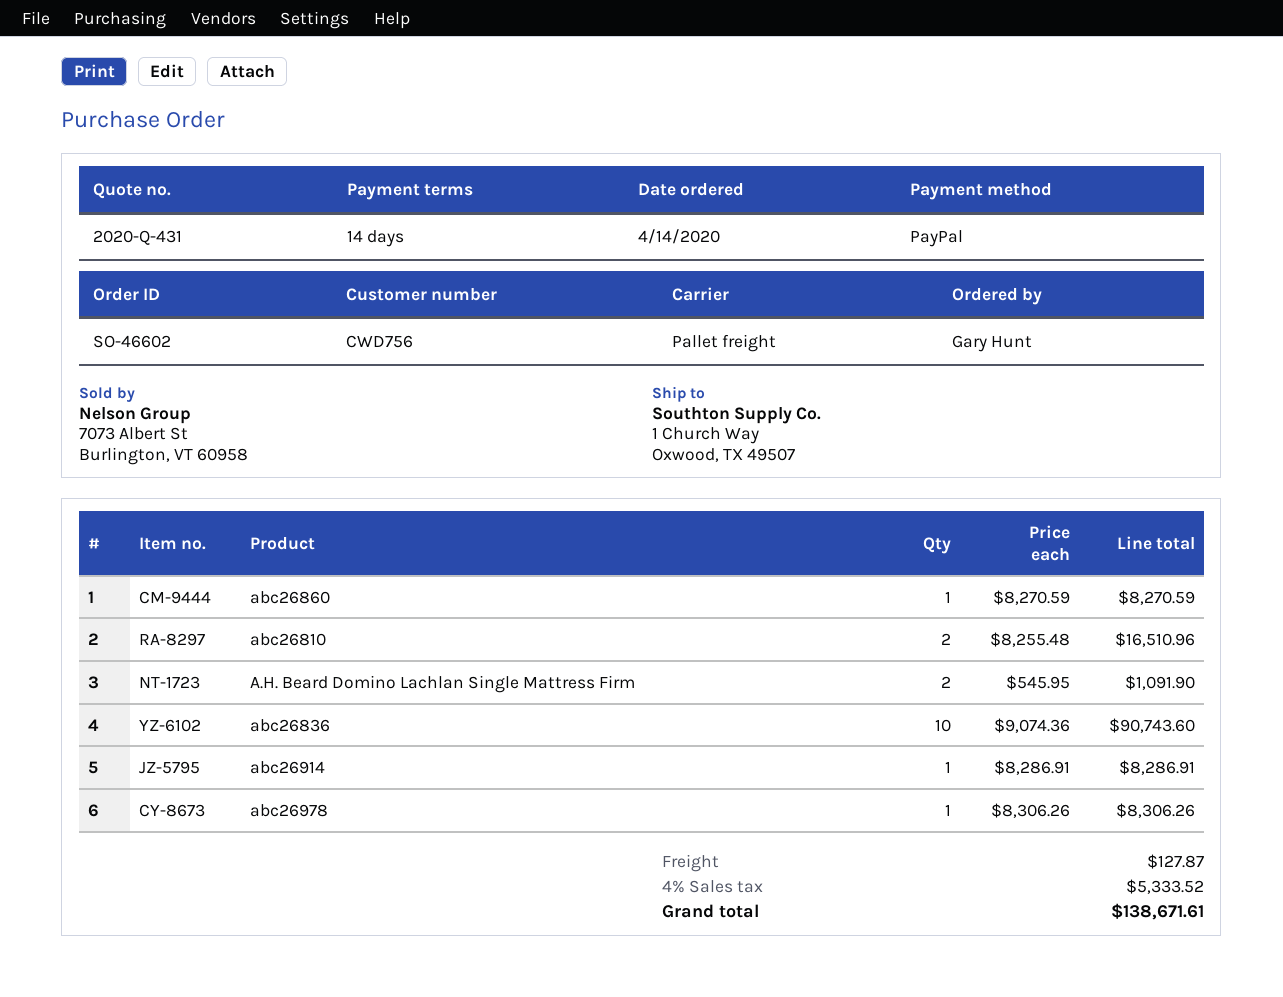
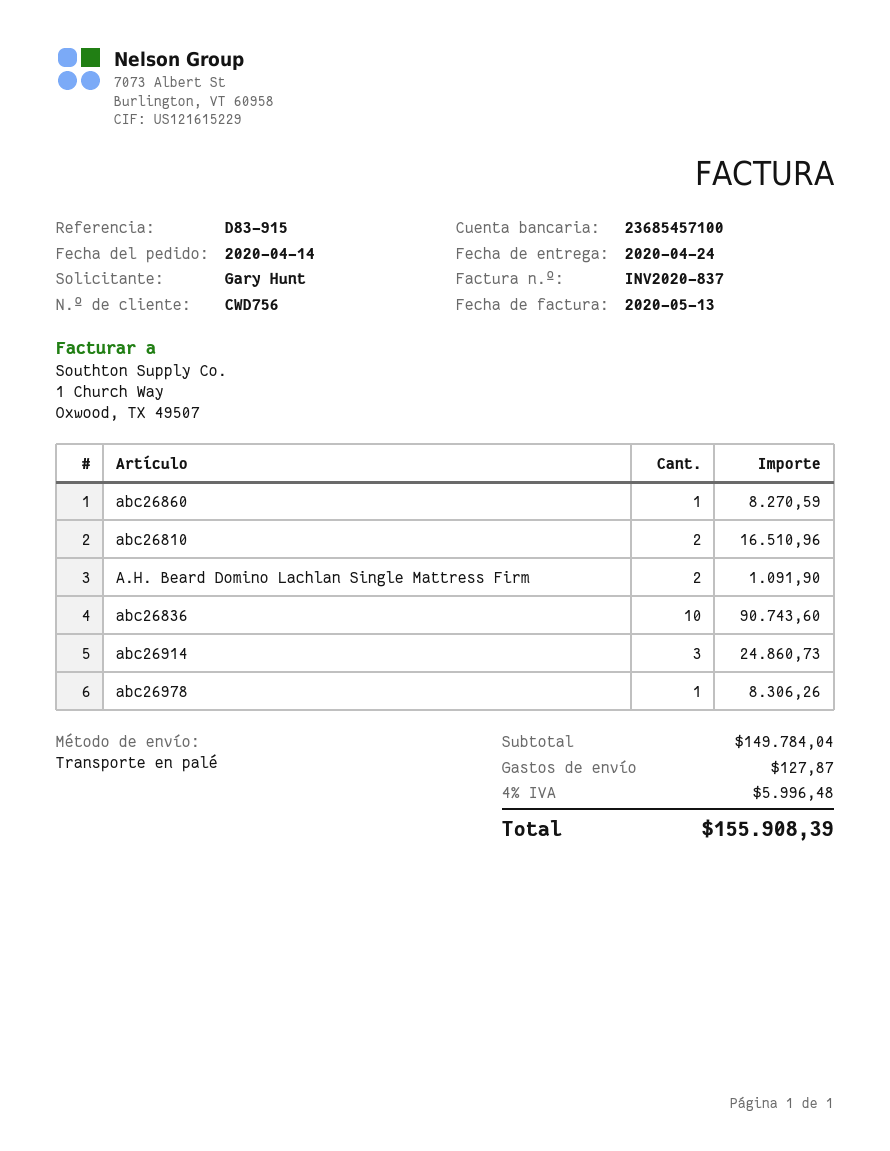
abc26914: 1 for 8286.91 -> 3 for 24860.73
tax: 4% = 5333.52 -> 4% = 5996.48
total: 138671.61 -> 155908.39

